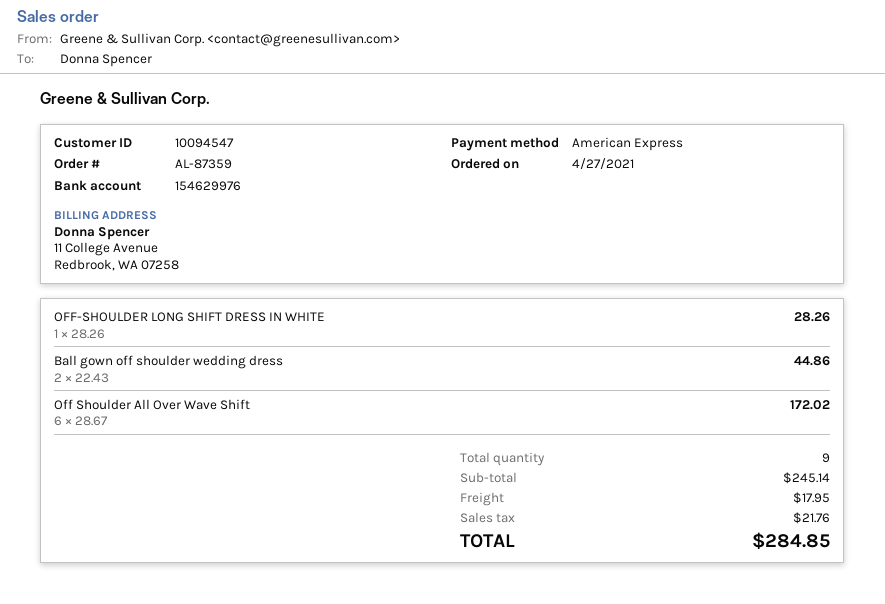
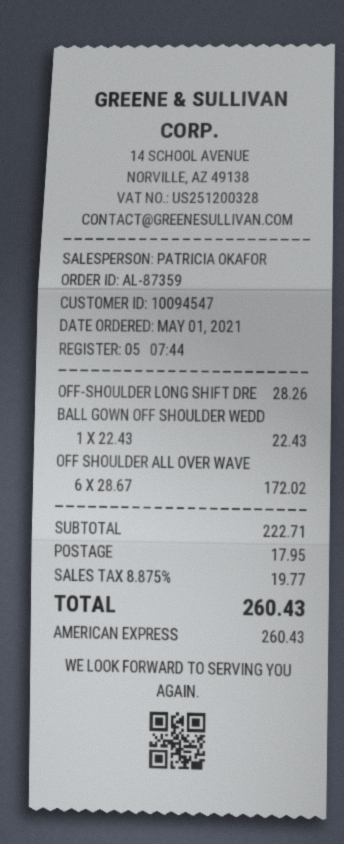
order date: 2021-04-27 -> 2021-05-01
Ball gown off shoulder wedding dress: 2 x 22.43 = 44.86 -> 1 x 22.43 = 22.43
subtotal: 245.14 -> 222.71
tax: 21.76 -> 19.77
total: 284.85 -> 260.43

